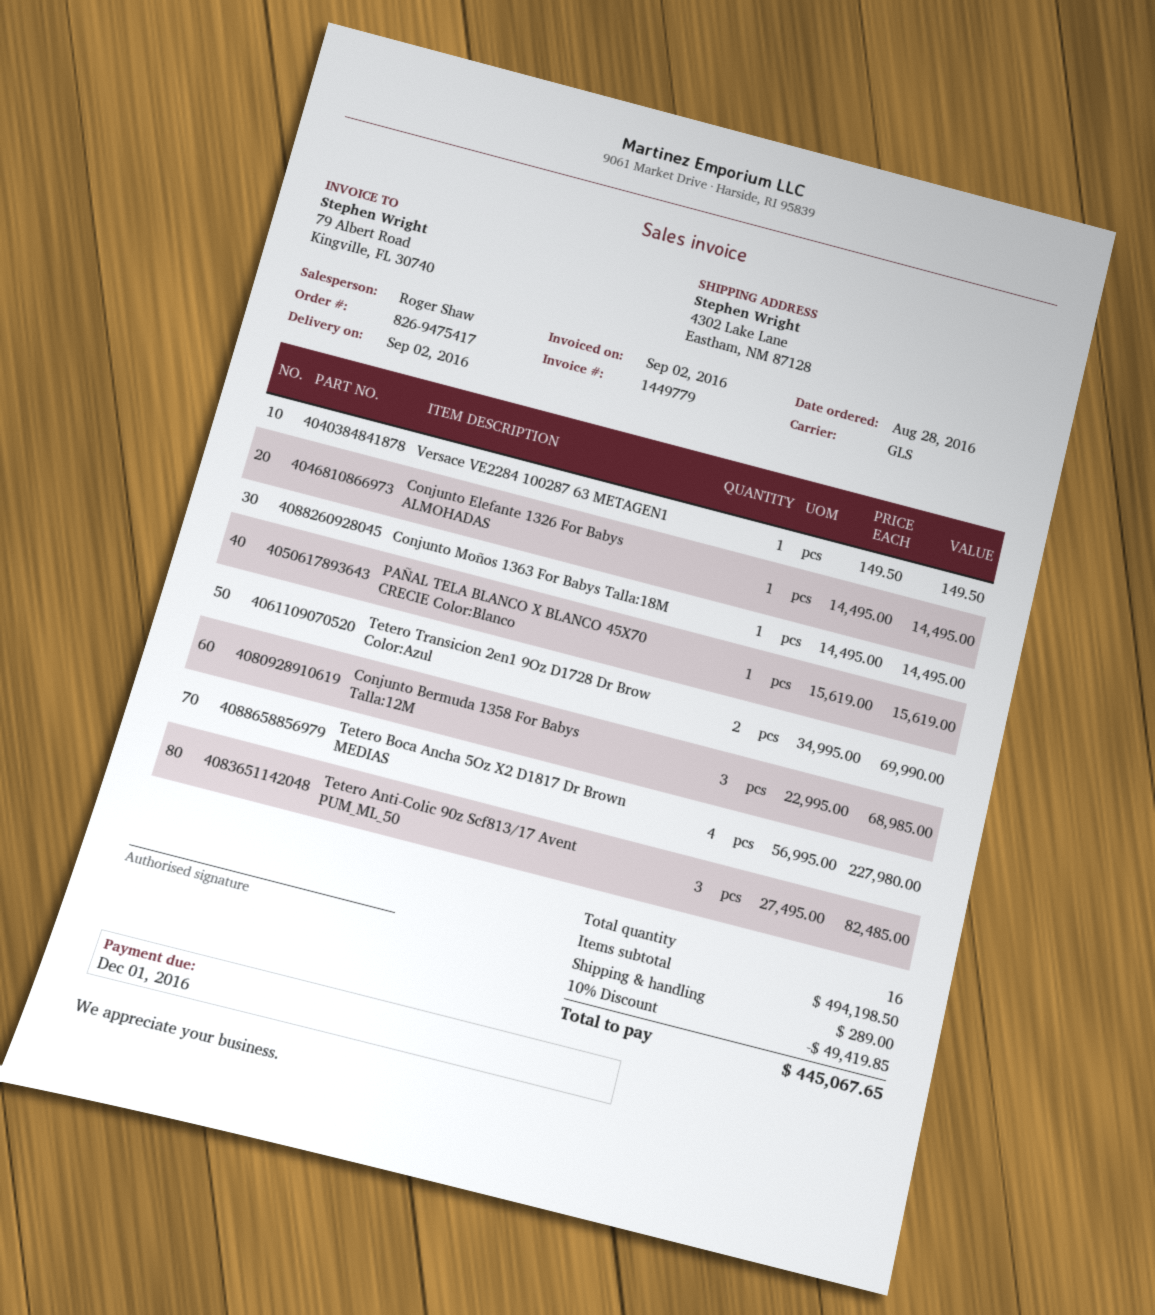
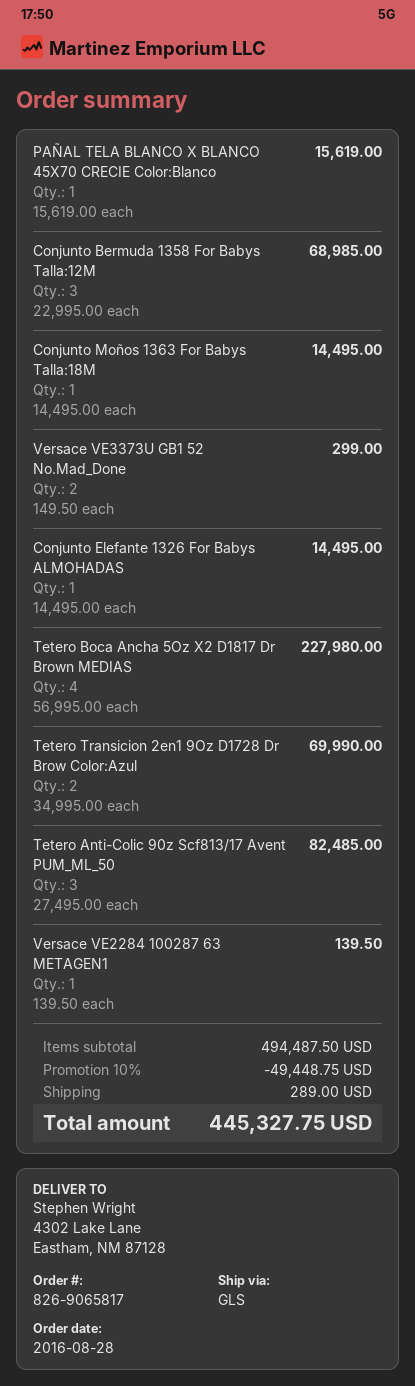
order number: 826-9475417 -> 826-9065817
Versace VE2284 100287 63 METAGEN1: 1 x 149.50 = 149.50 -> 1 x 139.50 = 139.50
Versace VE3373U GB1 52 No.Mad_Done: none -> 2 x 149.50 = 299.00
subtotal: 494198.50 -> 494487.50
discount: 10% = 49419.85 -> 10% = 49448.75
total: 445067.65 -> 445327.75

